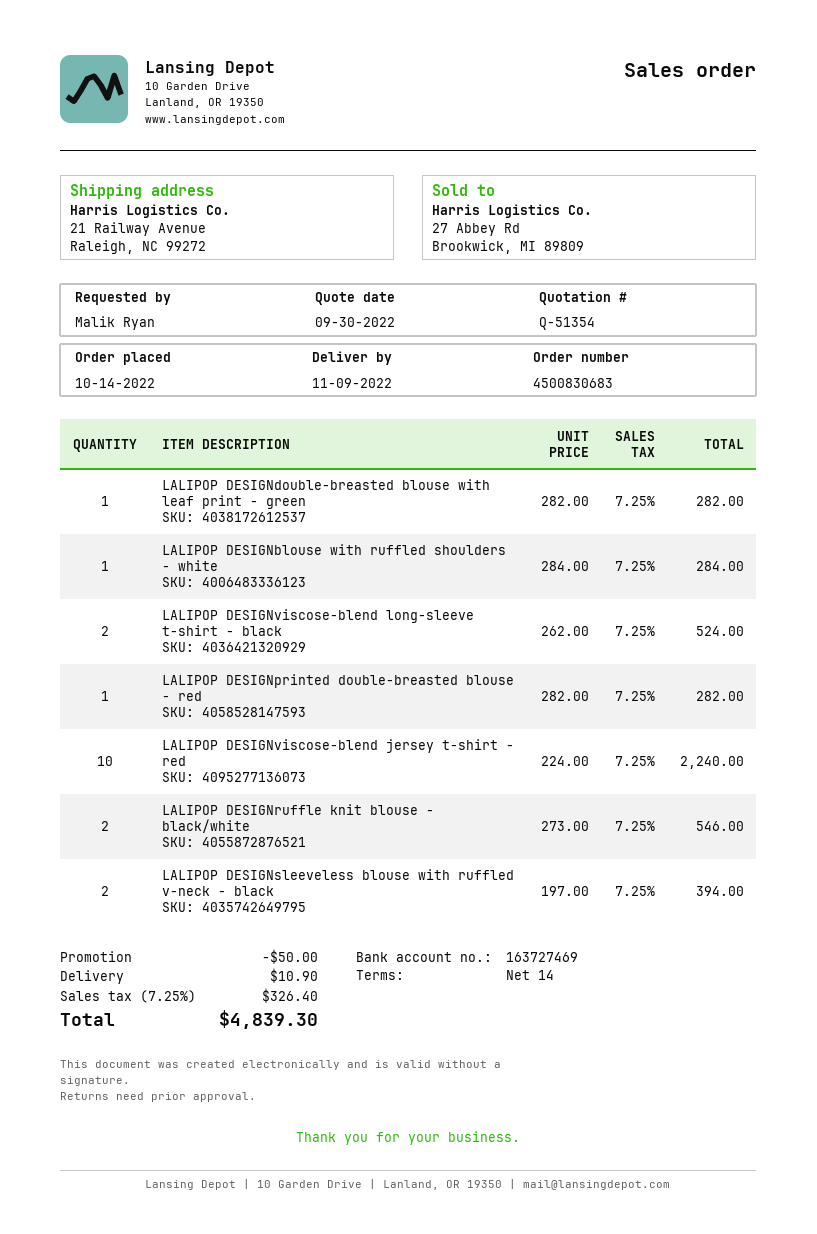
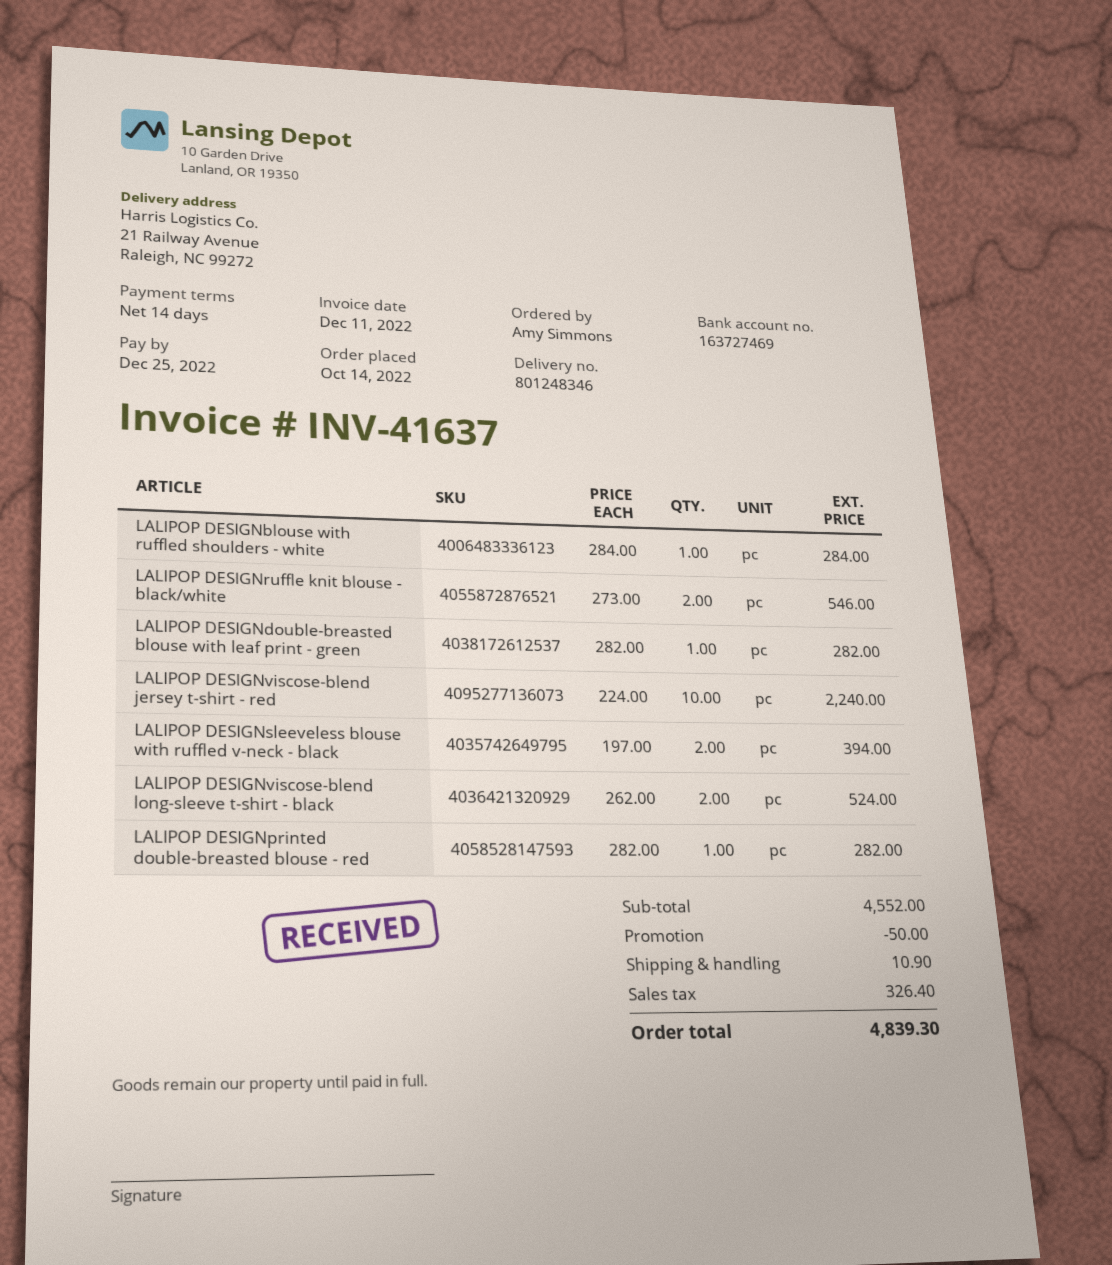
ordered by: Malik Ryan -> Amy Simmons

